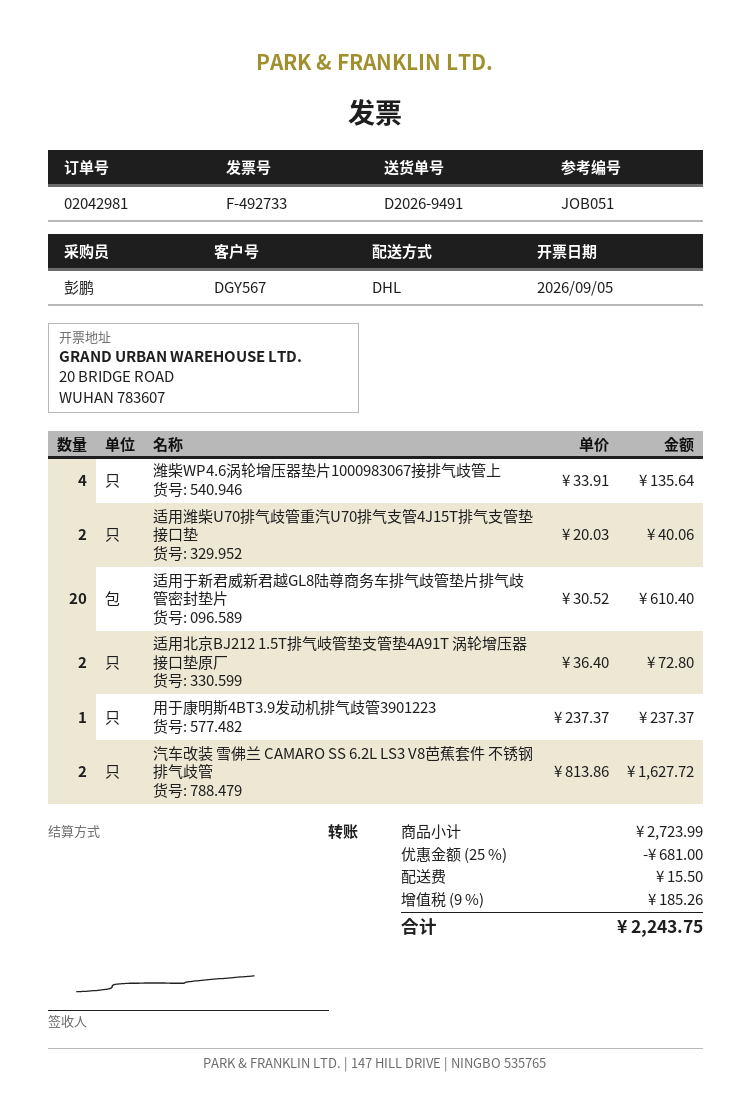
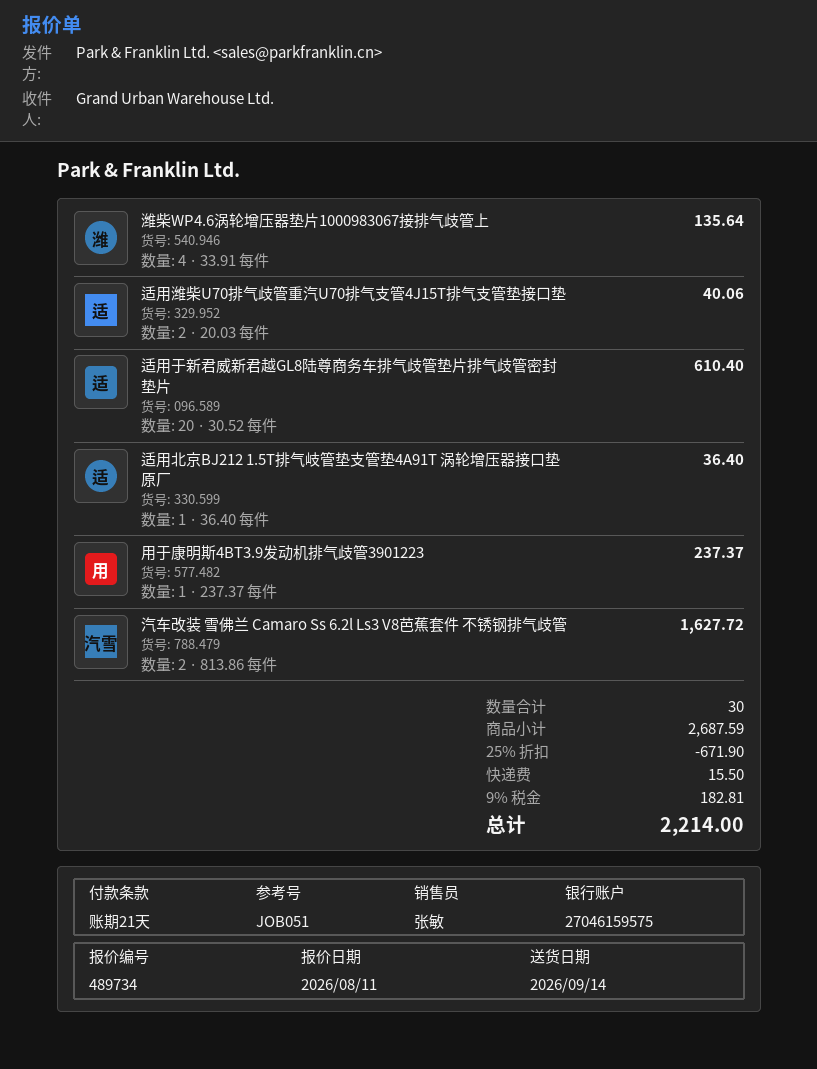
适用北京BJ212 1.5T排气岐管垫支管垫4A91T 涡轮增压器接口垫原厂: 2 x 36.40 = 72.80 -> 1 x 36.40 = 36.40
subtotal: 2723.99 -> 2687.59
discount: 25% = 681.00 -> 25% = 671.90
tax: 9% = 185.26 -> 9% = 182.81
total: 2243.75 -> 2214.00

